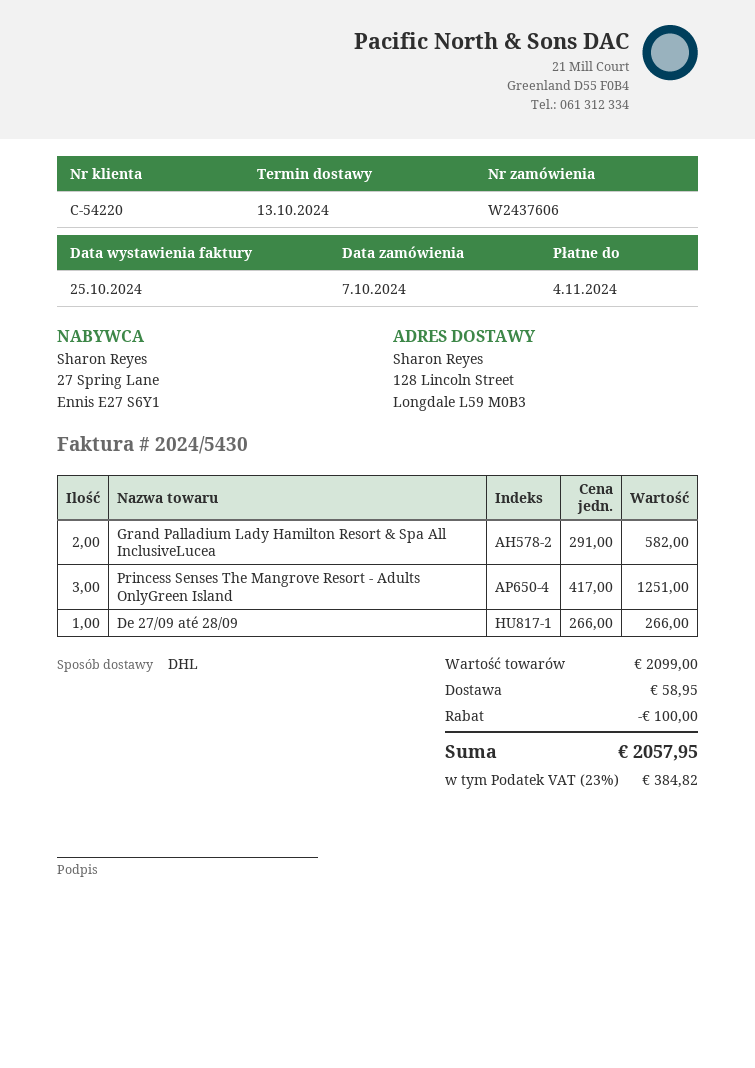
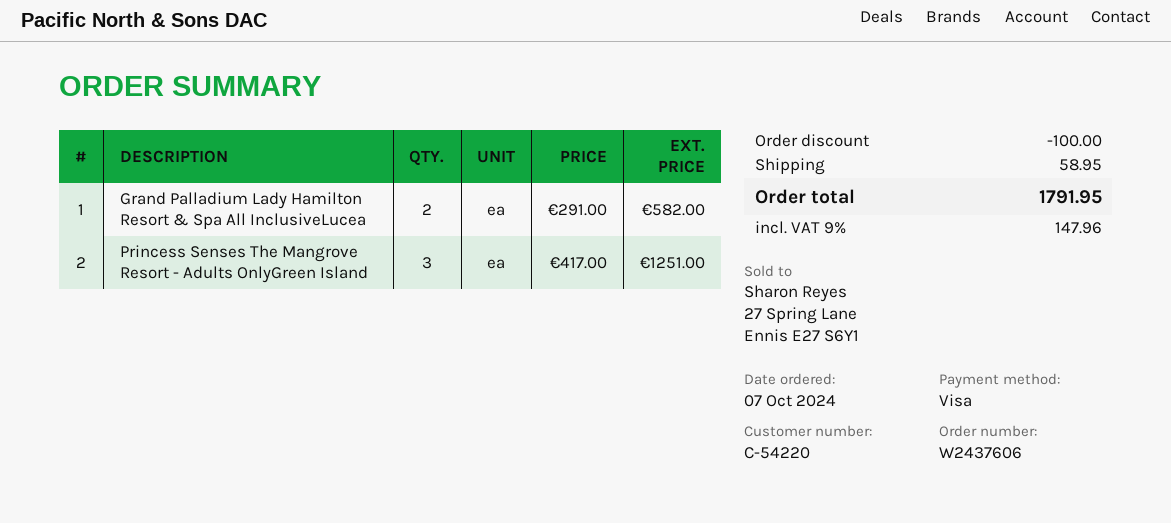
De 27/09 até 28/09: 1 x 266.00 = 266.00 -> none
tax: 23% = 384.82 -> 9% = 147.96
total: 2057.95 -> 1791.95

